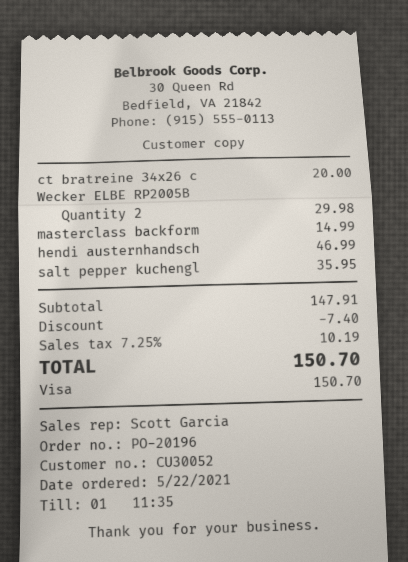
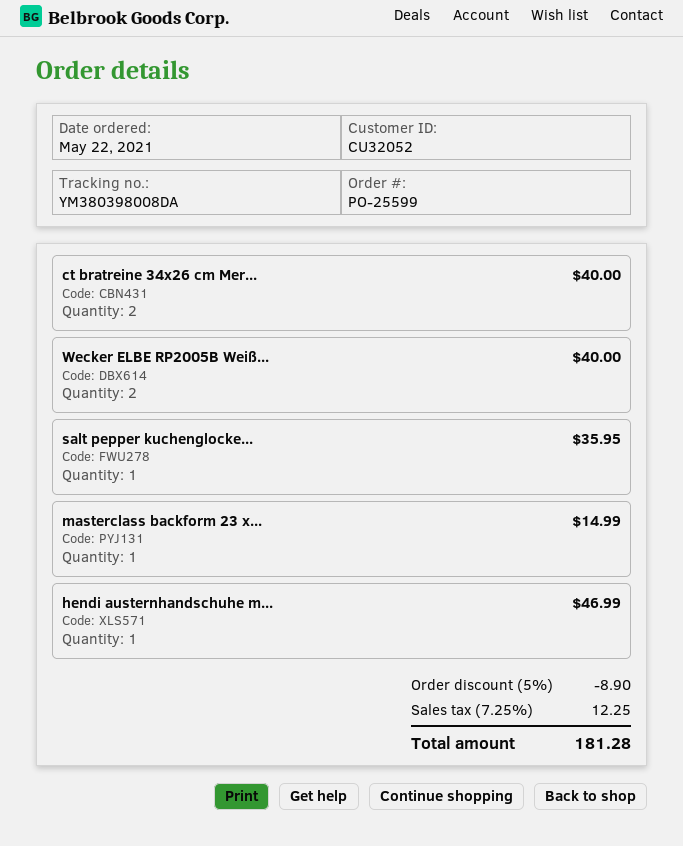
order number: PO-20196 -> PO-25599
customer number: CU30052 -> CU32052
ct bratreine 34x26 c: 1 for 20.00 -> 2 for 40.00
Wecker ELBE RP2005B: 2 for 29.98 -> 2 for 40.00
discount: 7.40 -> 8.90
tax: 7.25% = 10.19 -> 7.25% = 12.25
total: 150.70 -> 181.28

